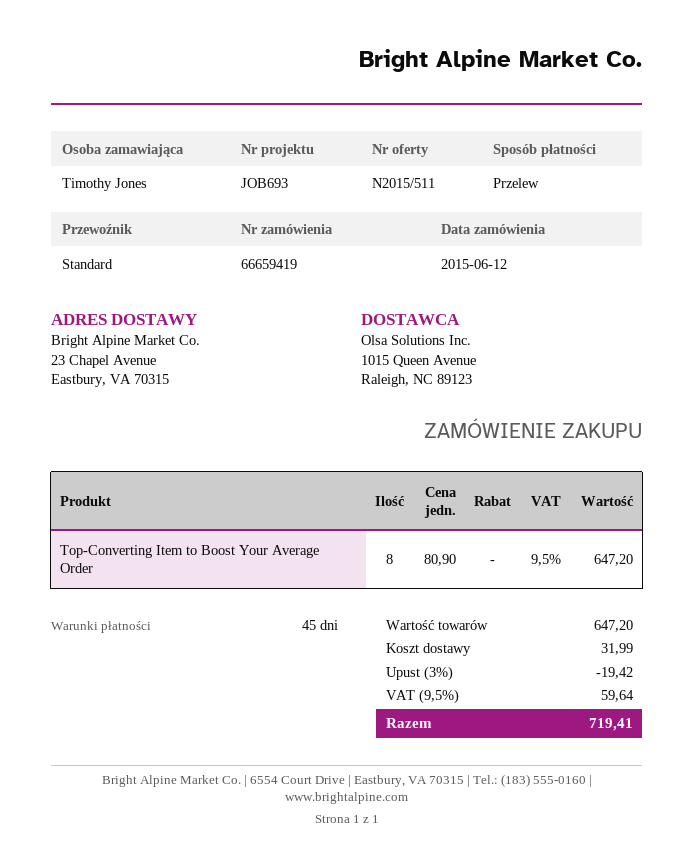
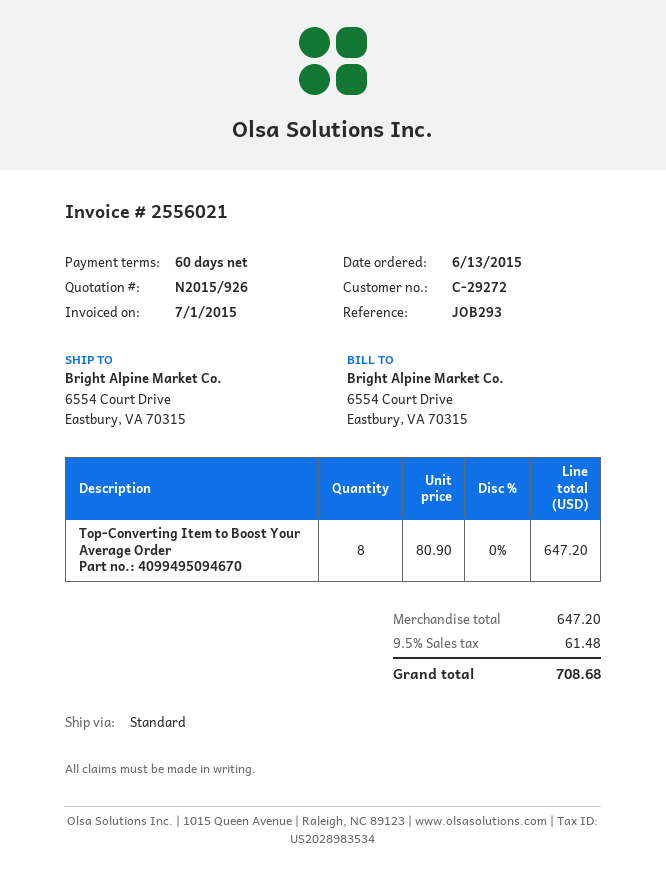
quote number: N2015/511 -> N2015/926
order date: 2015-06-12 -> 2015-06-13
payment terms: 45 days -> 60 days
reference: JOB693 -> JOB293
ship to: 23 Chapel Avenue, Eastbury, VA 70315 -> 6554 Court Drive, Eastbury, VA 70315
discount: 3% = 19.42 -> none
shipping: 31.99 -> none
tax: 9.5% = 59.64 -> 9.5% = 61.48
total: 719.41 -> 708.68

